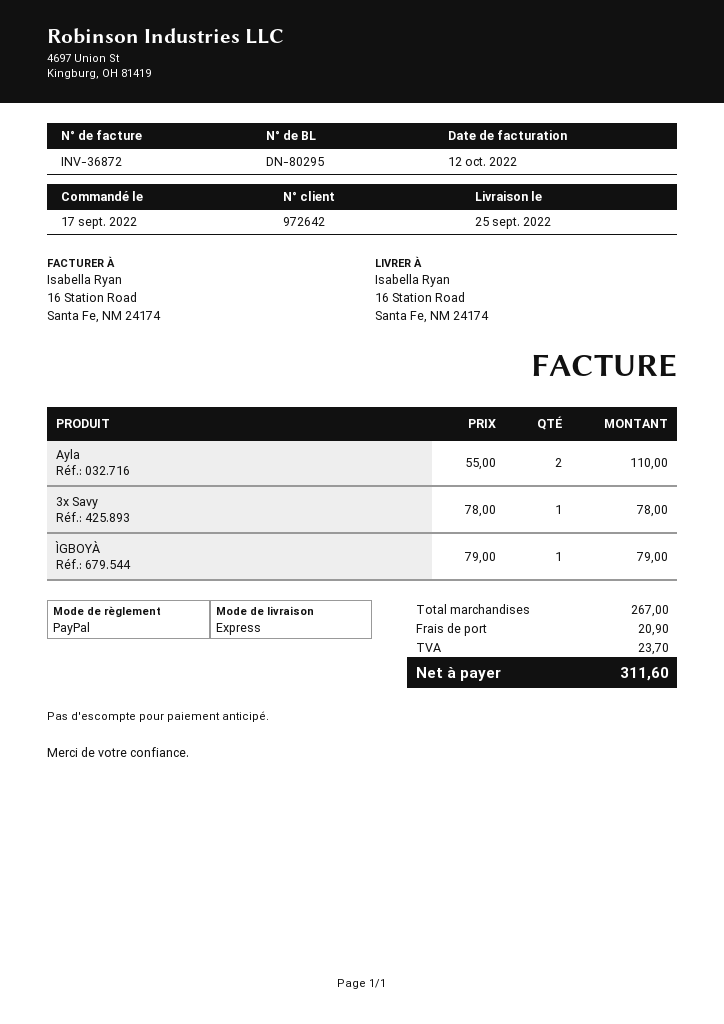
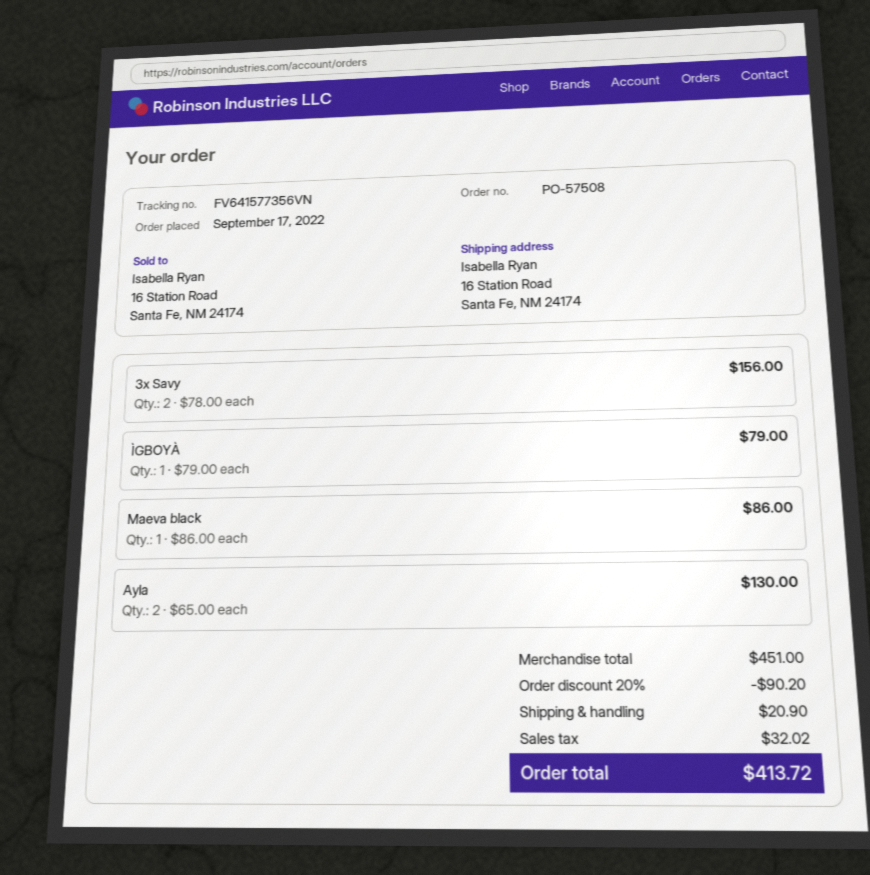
Ayla: 2 x 55.00 = 110.00 -> 2 x 65.00 = 130.00
3x Savy: 1 x 78.00 = 78.00 -> 2 x 78.00 = 156.00
Maeva black: none -> 1 x 86.00 = 86.00
subtotal: 267.00 -> 451.00
discount: none -> 20% = 90.20
tax: 23.70 -> 32.02
total: 311.60 -> 413.72

